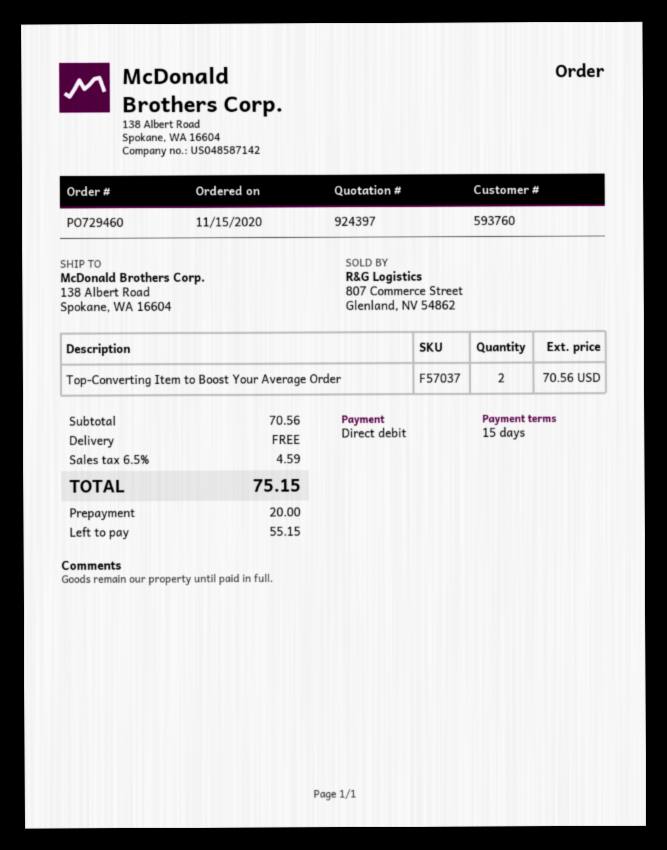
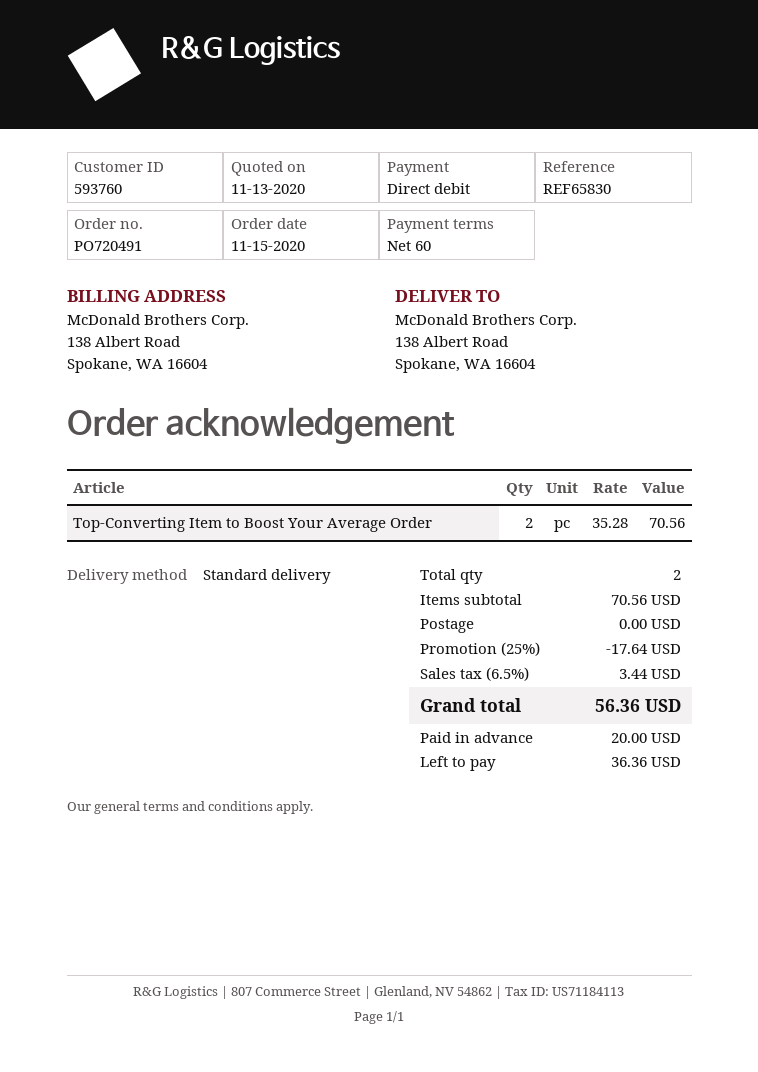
order number: PO729460 -> PO720491
payment terms: 15 days -> 60 days
discount: none -> 25% = 17.64
tax: 6.5% = 4.59 -> 6.5% = 3.44
total: 75.15 -> 56.36
balance: 55.15 -> 36.36

